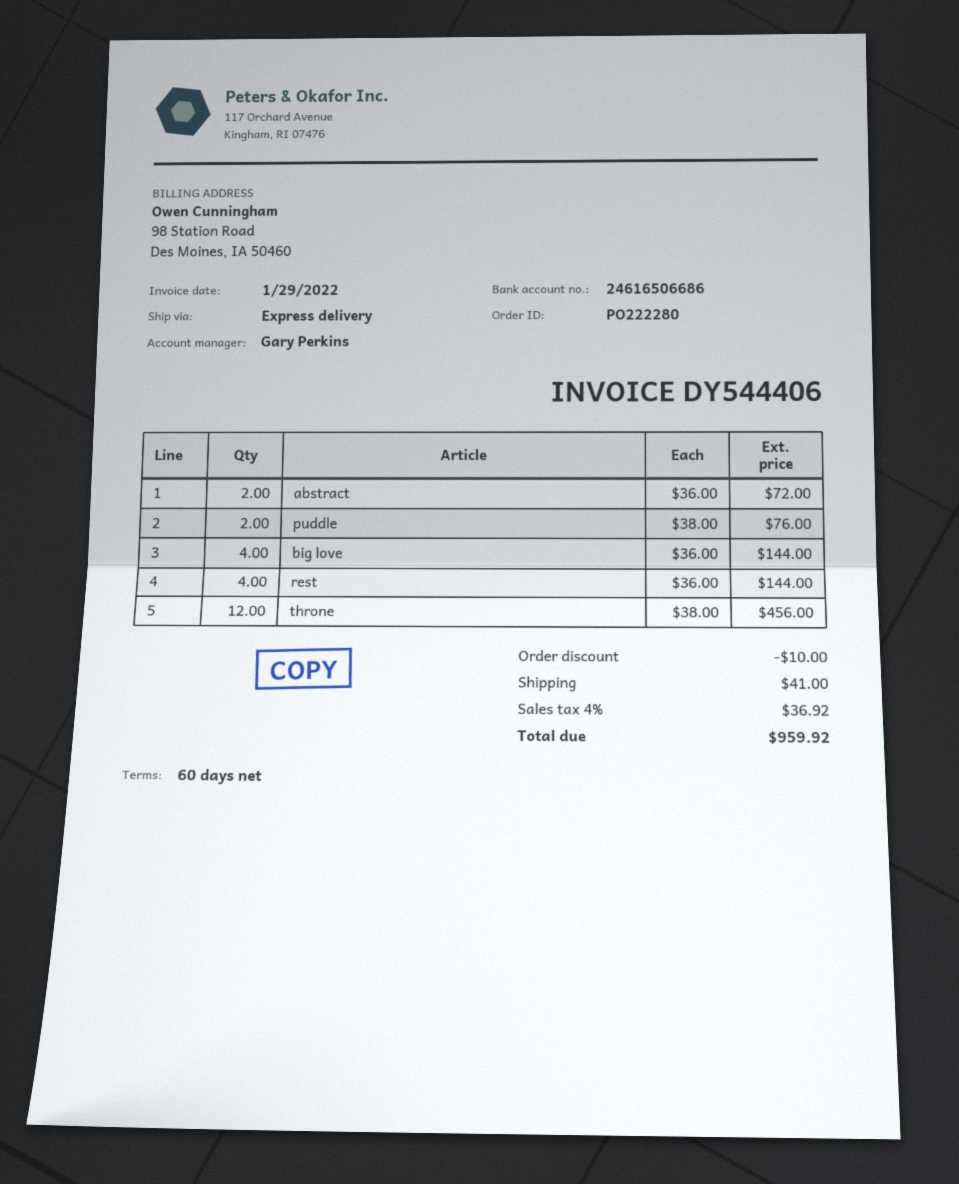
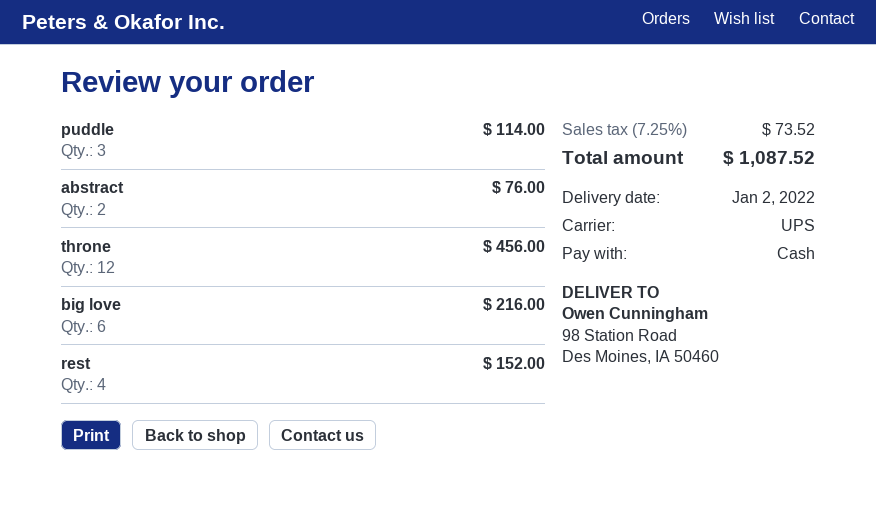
shipping method: express -> UPS
abstract: 2 for 72.00 -> 2 for 76.00
puddle: 2 for 76.00 -> 3 for 114.00
big love: 4 for 144.00 -> 6 for 216.00
rest: 4 for 144.00 -> 4 for 152.00
discount: 10.00 -> none
shipping: 41.00 -> none
tax: 4% = 36.92 -> 7.25% = 73.52
total: 959.92 -> 1087.52

